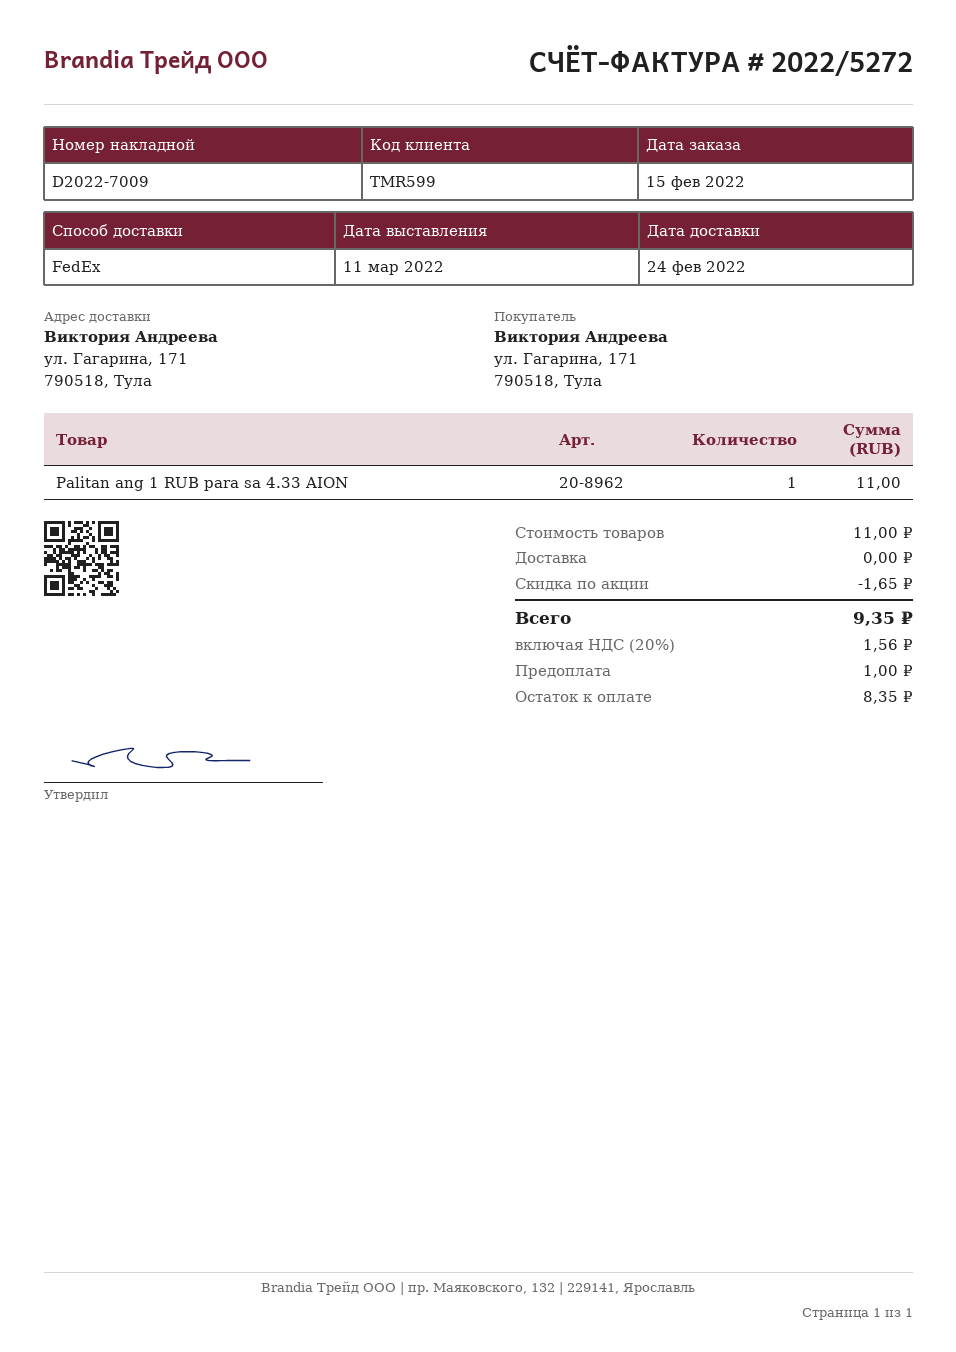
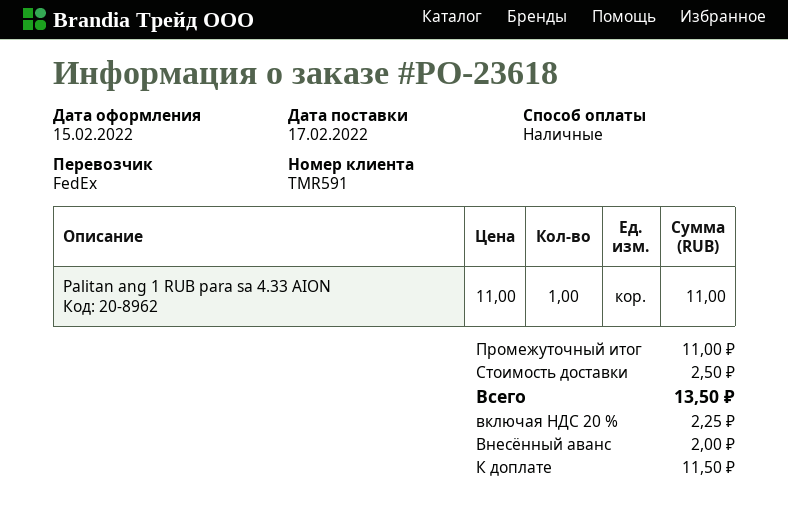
delivery date: 2022-02-24 -> 2022-02-17
customer number: TMR599 -> TMR591
discount: 1.65 -> none
shipping: 0.00 -> 2.50
tax: 20% = 1.56 -> 20% = 2.25
total: 9.35 -> 13.50
deposit: 1.00 -> 2.00
balance: 8.35 -> 11.50

